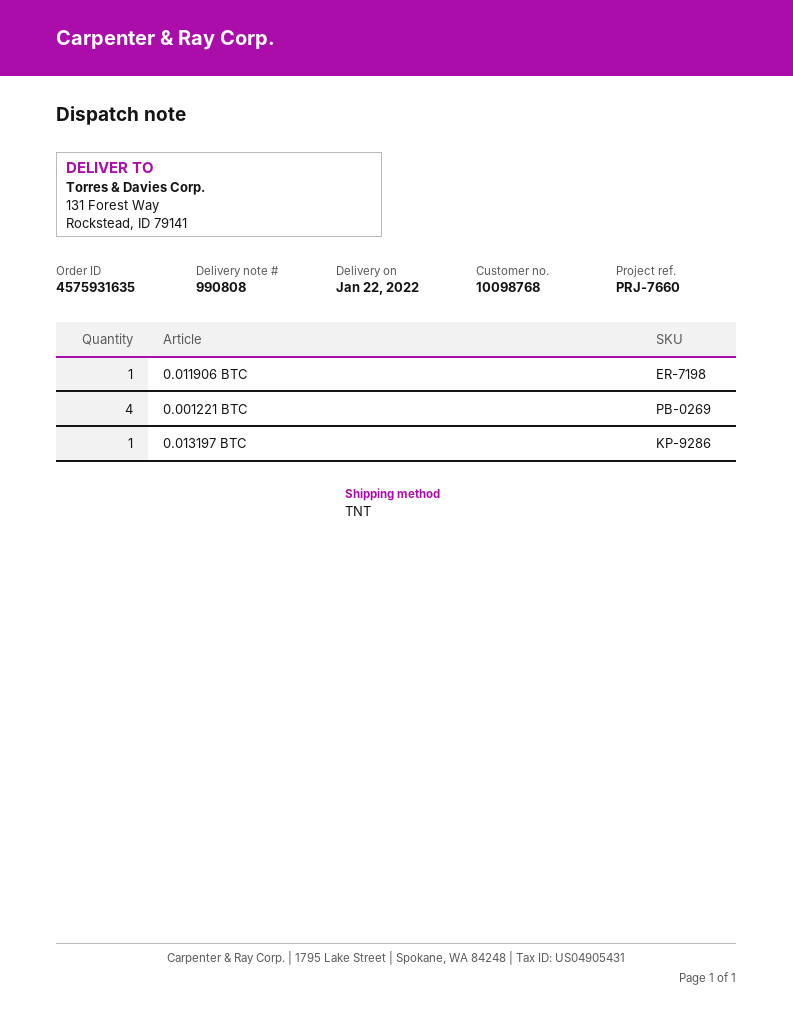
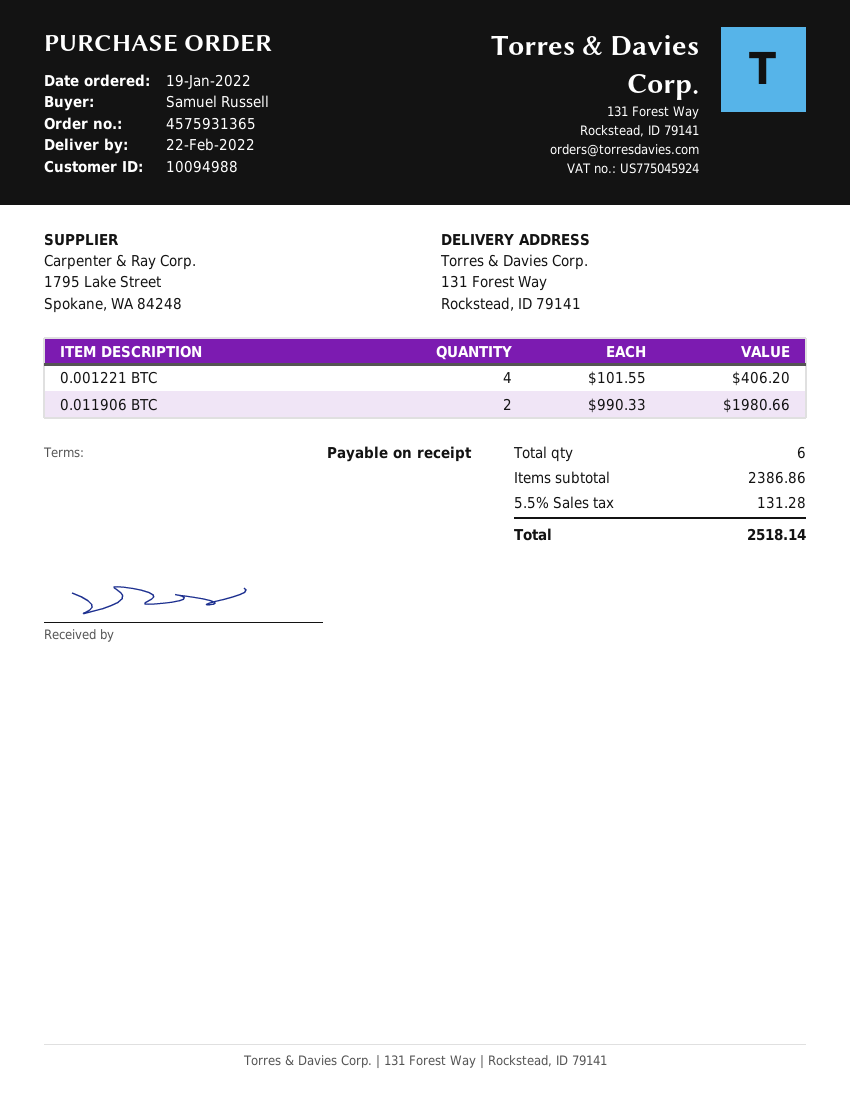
order number: 4575931635 -> 4575931365
delivery date: 2022-01-22 -> 2022-02-22
customer number: 10098768 -> 10094988
0.011906 BTC: 1 -> 2
0.013197 BTC: 1 -> none

